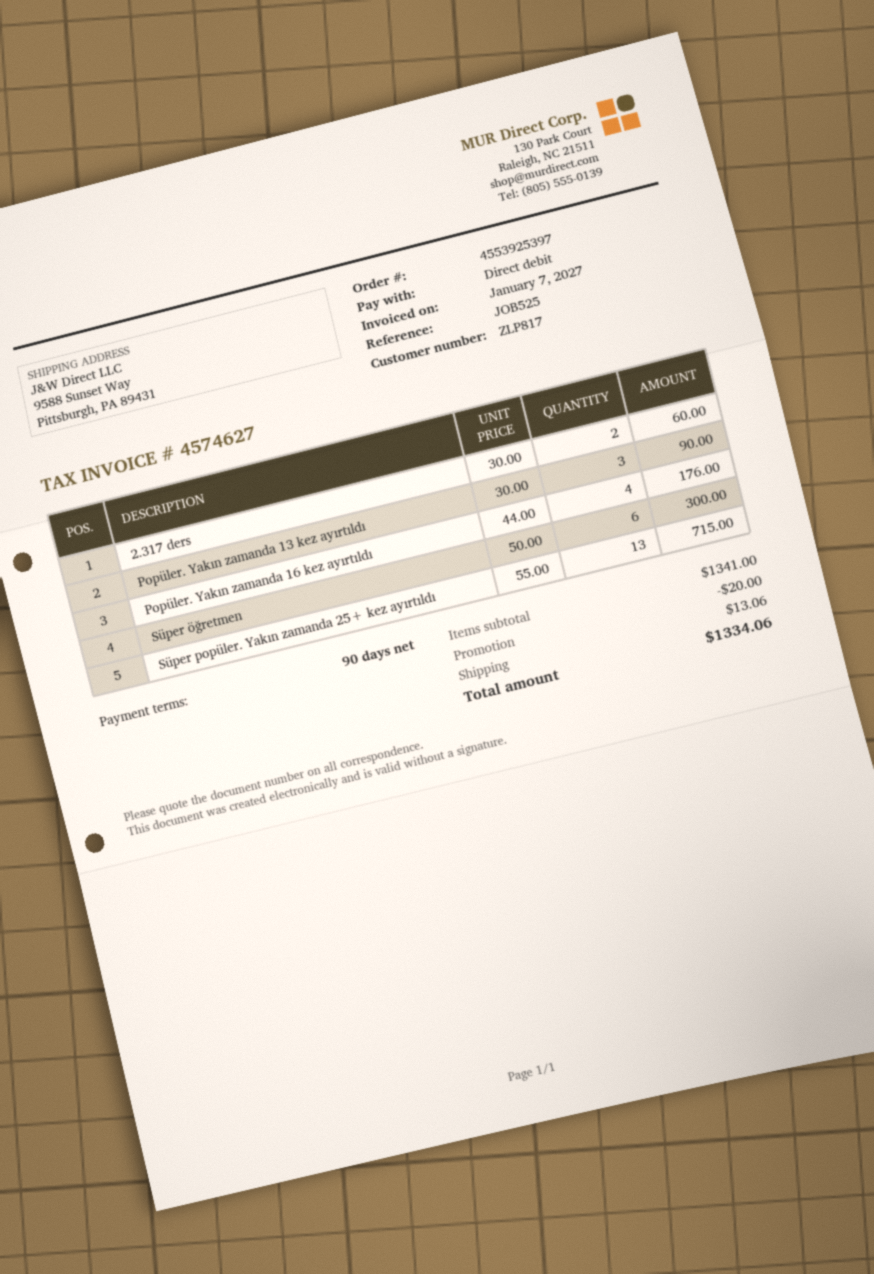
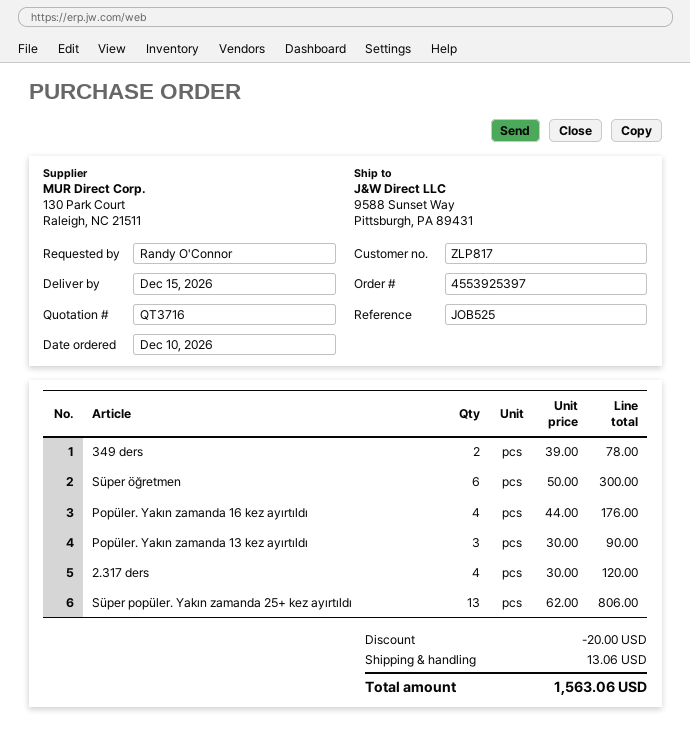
2.317 ders: 2 x 30.00 = 60.00 -> 4 x 30.00 = 120.00
Süper popüler. Yakın zamanda 25+ kez ayırtıldı: 13 x 55.00 = 715.00 -> 13 x 62.00 = 806.00
349 ders: none -> 2 x 39.00 = 78.00
total: 1334.06 -> 1563.06

